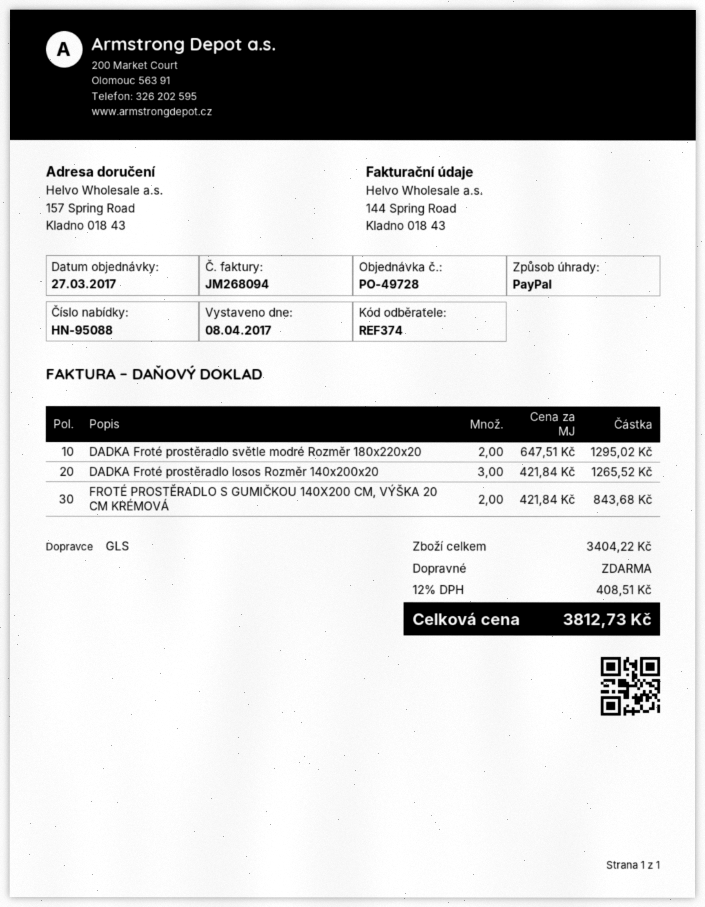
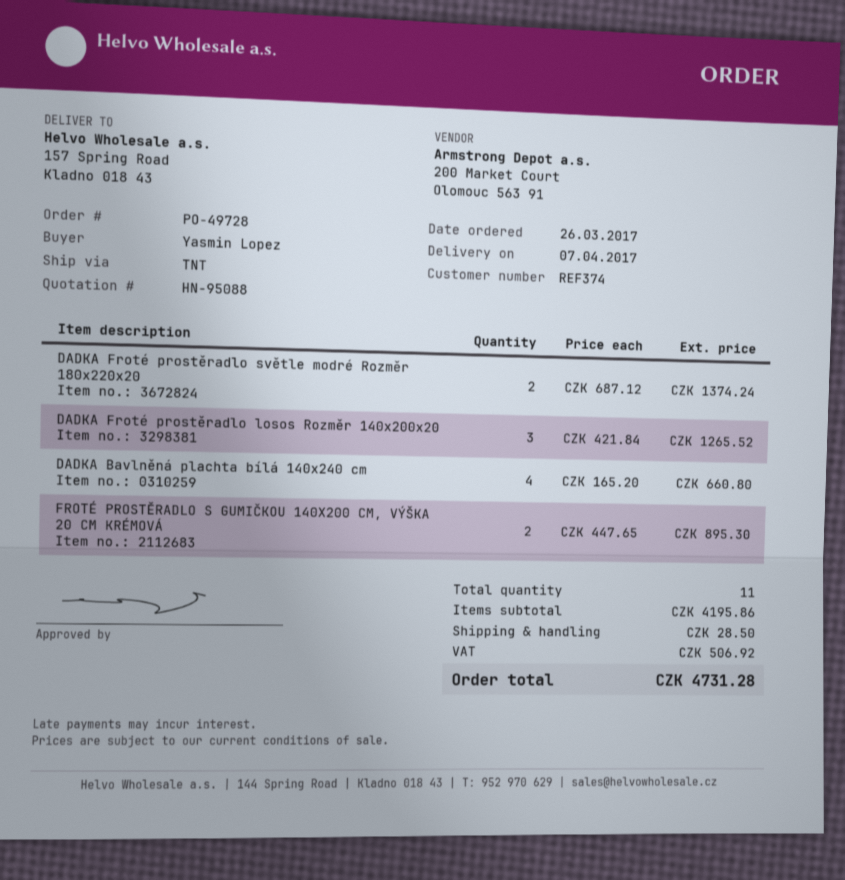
order date: 2017-03-27 -> 2017-03-26
shipping method: GLS -> TNT
DADKA Froté prostěradlo světle modré Rozměr 180x220x20: 2 x 647.51 = 1295.02 -> 2 x 687.12 = 1374.24
FROTÉ PROSTĚRADLO S GUMIČKOU 140X200 CM, VÝŠKA 20 CM KRÉMOVÁ: 2 x 421.84 = 843.68 -> 2 x 447.65 = 895.30
DADKA Bavlněná plachta bílá 140x240 cm: none -> 4 x 165.20 = 660.80
subtotal: 3404.22 -> 4195.86
shipping: 0.00 -> 28.50
tax: 408.51 -> 506.92
total: 3812.73 -> 4731.28

